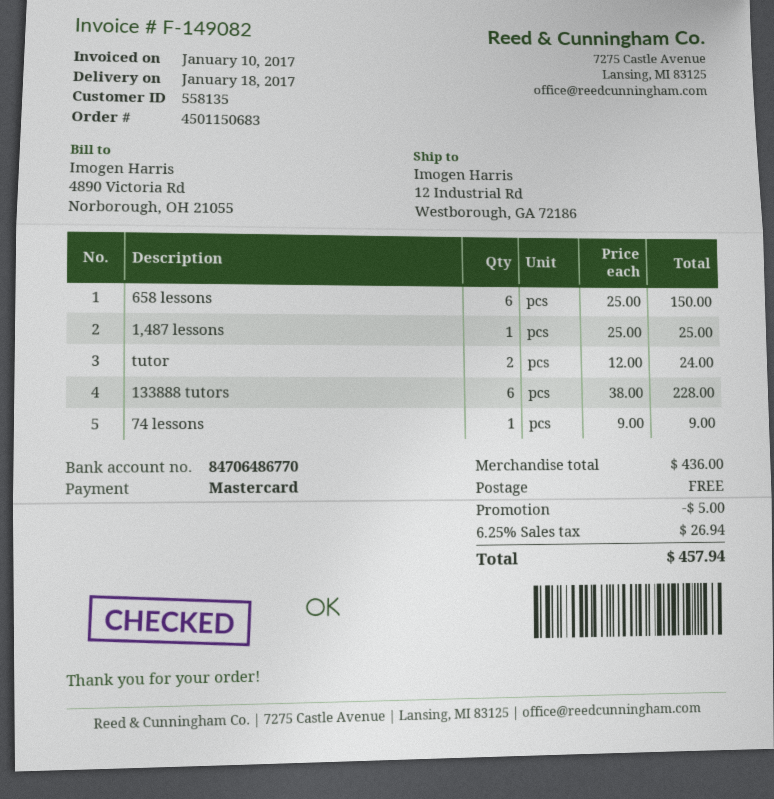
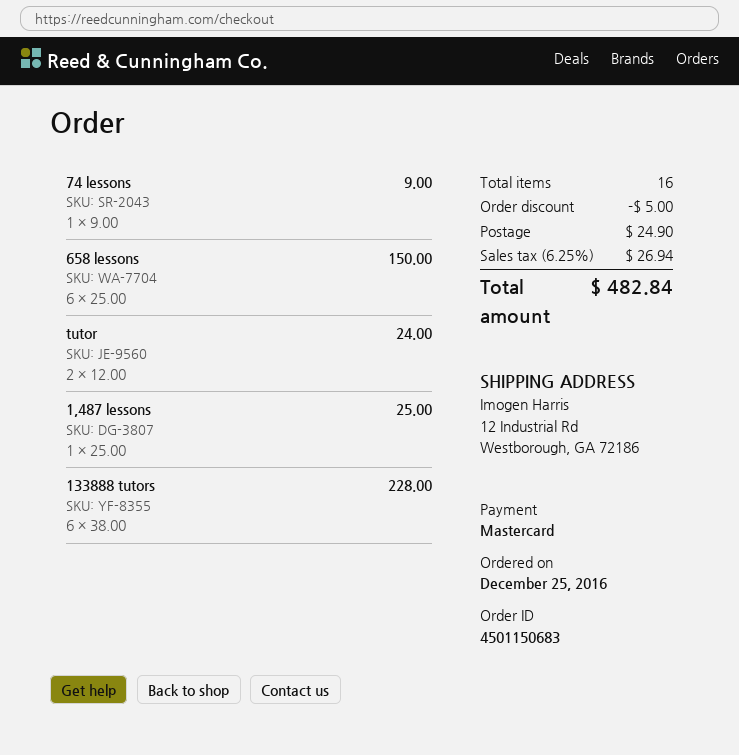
shipping: 0.00 -> 24.90
total: 457.94 -> 482.84

